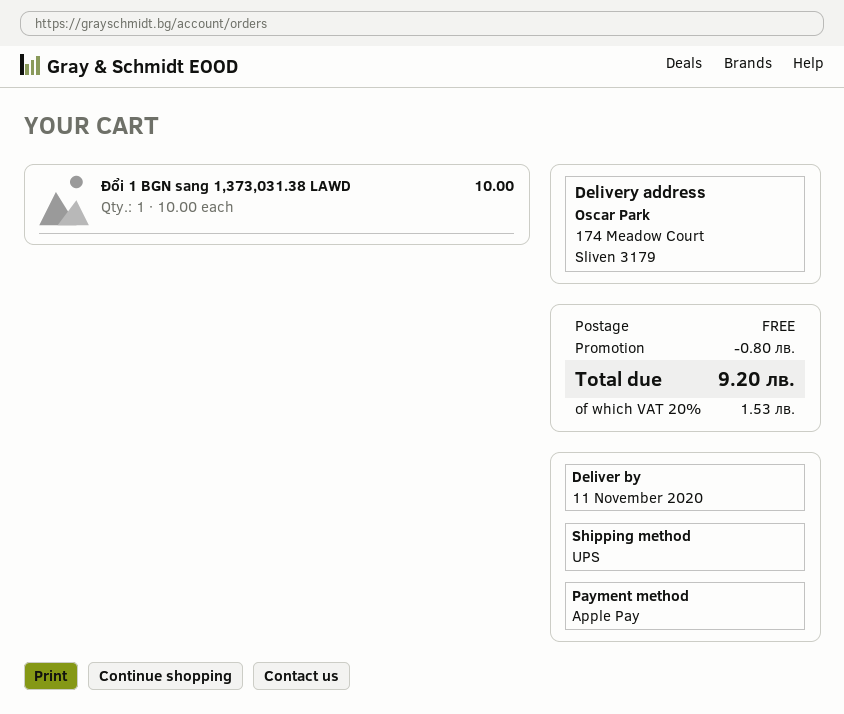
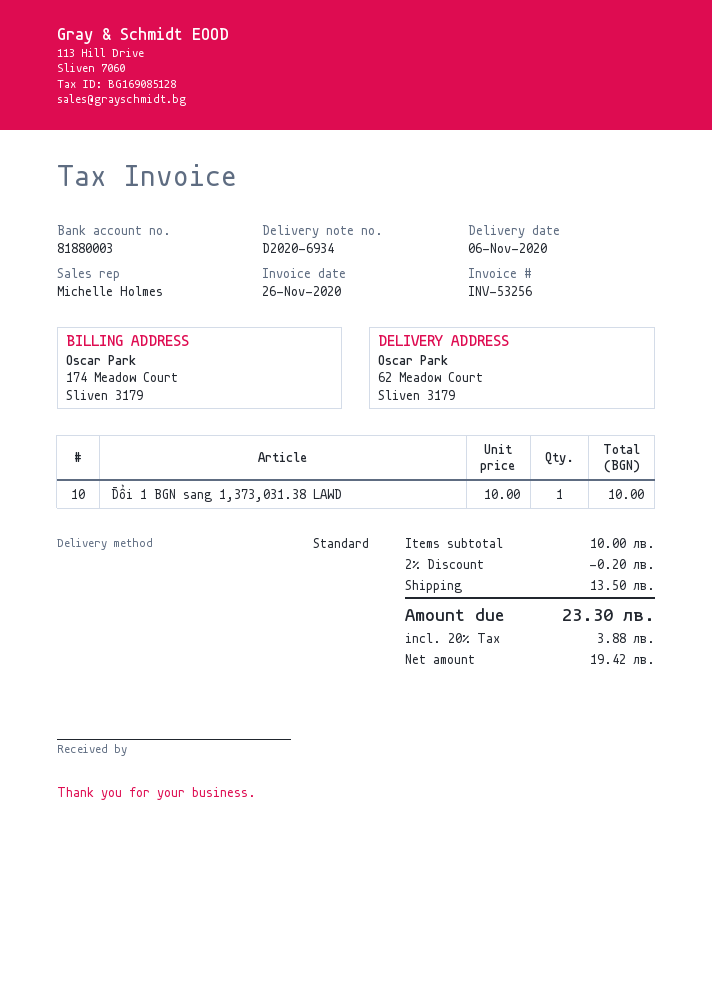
delivery date: 2020-11-11 -> 2020-11-06
shipping method: UPS -> standard
ship to: 174 Meadow Court, Sliven 3179 -> 62 Meadow Court, Sliven 3179
discount: 0.80 -> 0.20
shipping: 0.00 -> 13.50
tax: 20% = 1.53 -> 20% = 3.88
total: 9.20 -> 23.30

